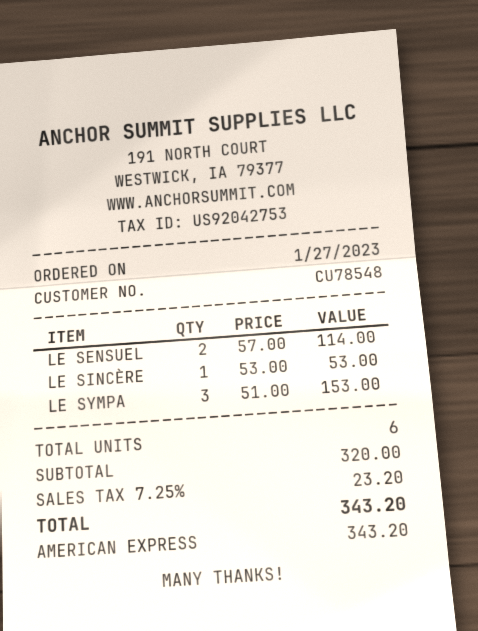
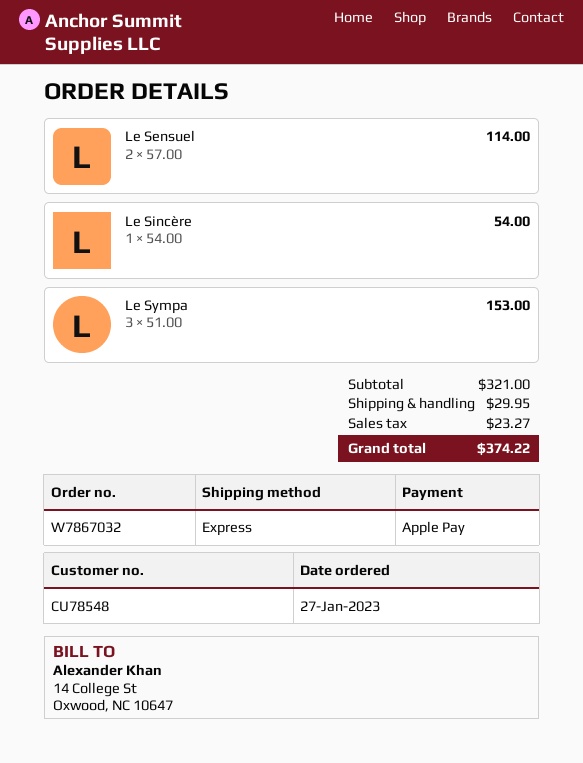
payment method: American Express -> Apple Pay
LE SINCÈRE: 1 x 53.00 = 53.00 -> 1 x 54.00 = 54.00
subtotal: 320.00 -> 321.00
shipping: none -> 29.95
tax: 23.20 -> 23.27
total: 343.20 -> 374.22

